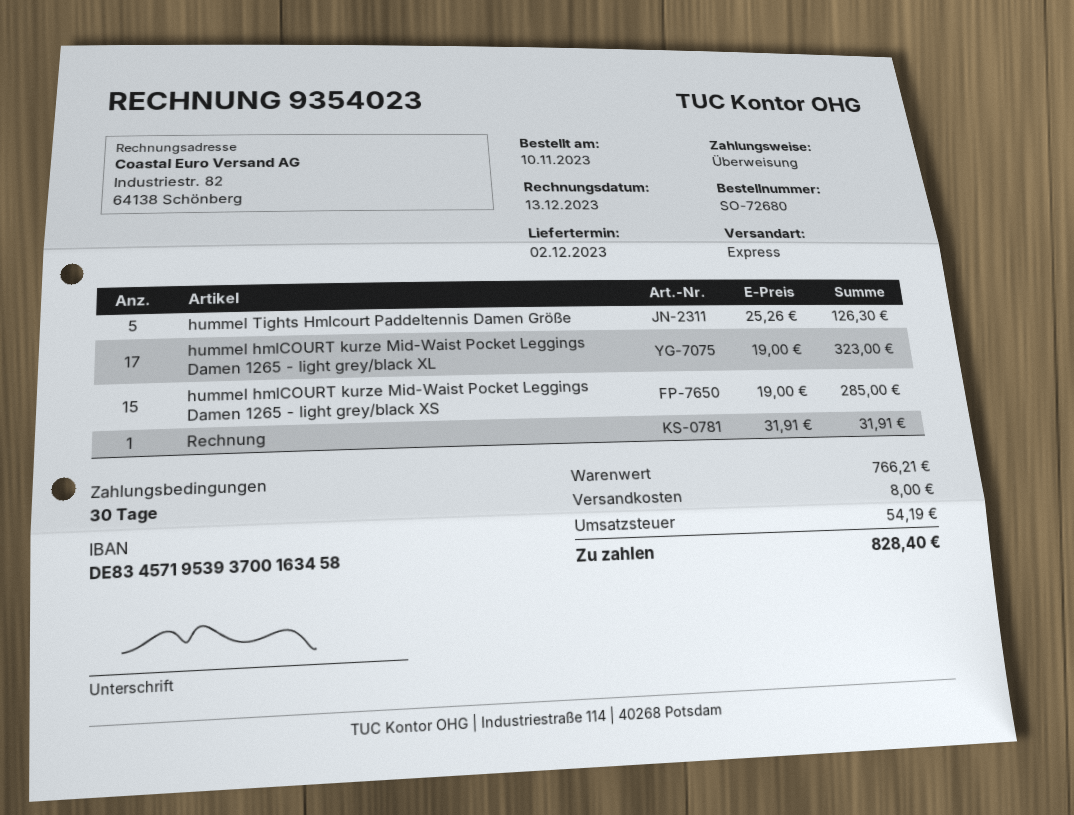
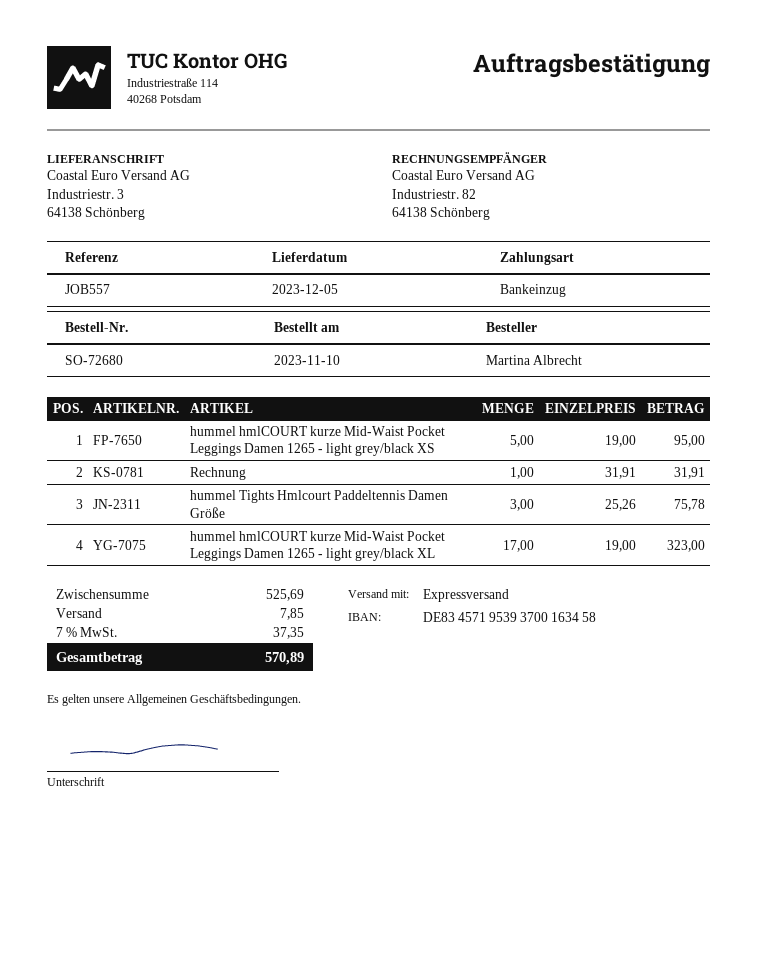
delivery date: 2023-12-02 -> 2023-12-05
payment method: bank transfer -> direct debit
hummel Tights Hmlcourt Paddeltennis Damen Größe: 5 x 25.26 = 126.30 -> 3 x 25.26 = 75.78
hummel hmlCOURT kurze Mid-Waist Pocket Leggings Damen 1265 - light grey/black XS: 15 x 19.00 = 285.00 -> 5 x 19.00 = 95.00
subtotal: 766.21 -> 525.69
shipping: 8.00 -> 7.85
tax: 54.19 -> 37.35
total: 828.40 -> 570.89

